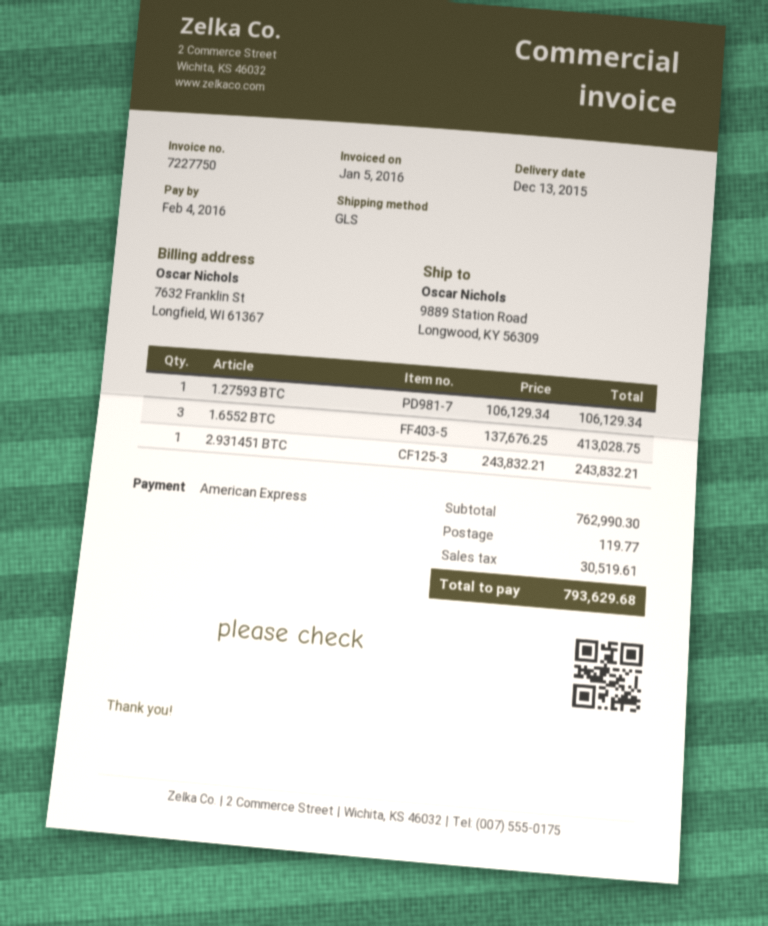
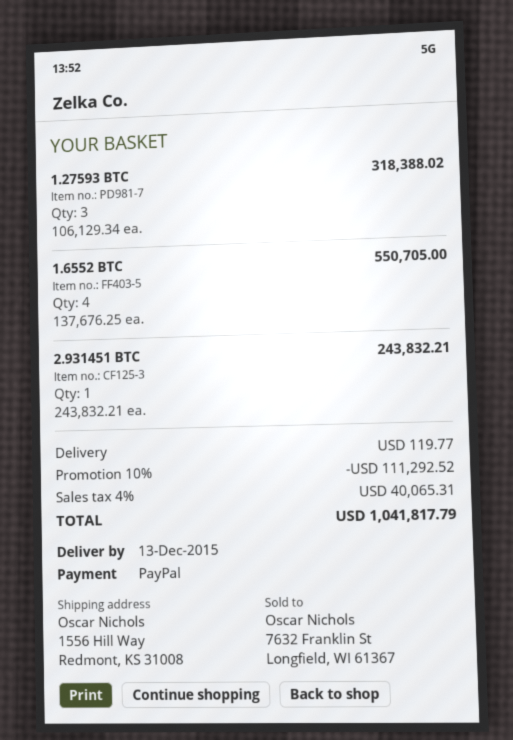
payment method: American Express -> PayPal
ship to: 9889 Station Road, Longwood, KY 56309 -> 1556 Hill Way, Redmont, KS 31008
1.27593 BTC: 1 x 106129.34 = 106129.34 -> 3 x 106129.34 = 318388.02
1.6552 BTC: 3 x 137676.25 = 413028.75 -> 4 x 137676.25 = 550705.00
discount: none -> 10% = 111292.52
tax: 30519.61 -> 40065.31
total: 793629.68 -> 1041817.79

